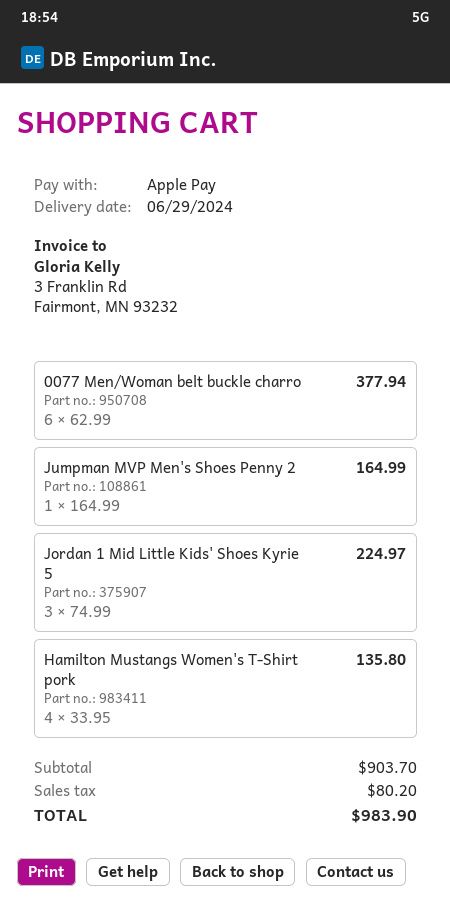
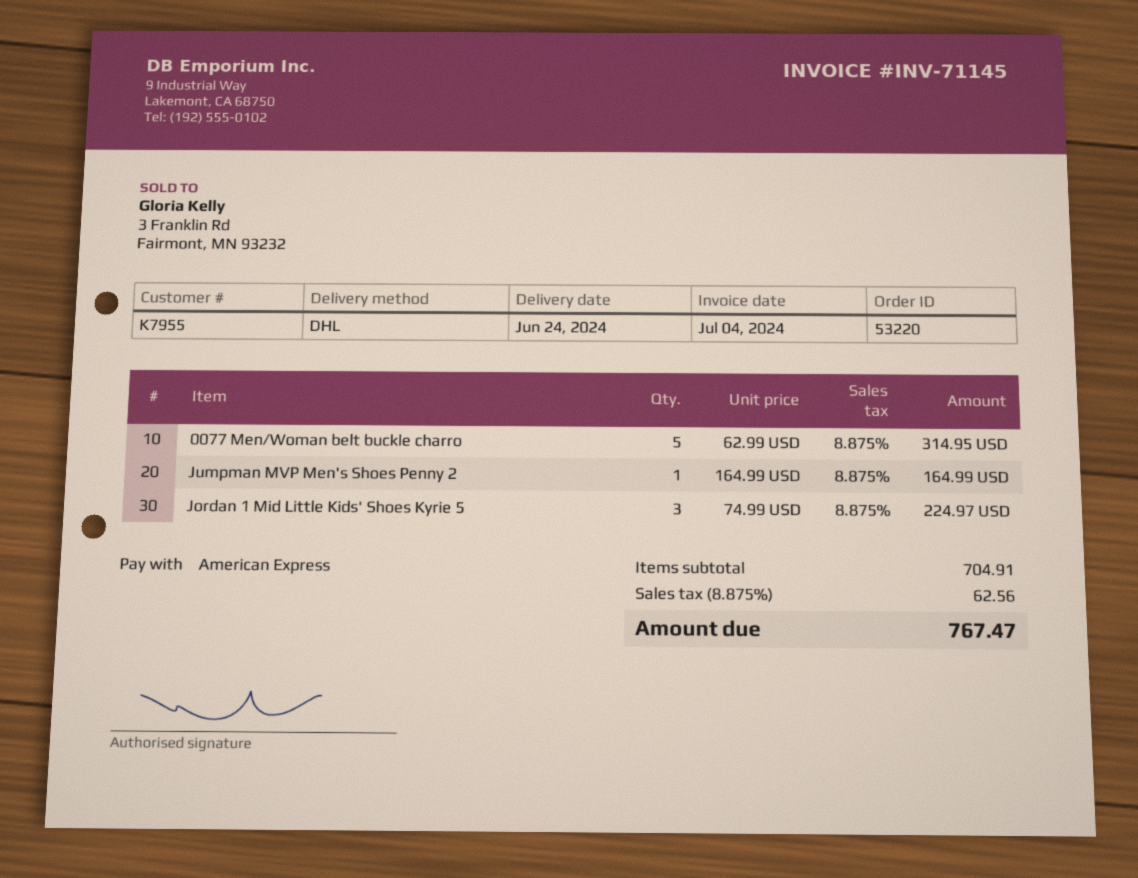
delivery date: 2024-06-29 -> 2024-06-24
payment method: Apple Pay -> American Express
0077 Men/Woman belt buckle charro: 6 x 62.99 = 377.94 -> 5 x 62.99 = 314.95
Hamilton Mustangs Women's T-Shirt pork: 4 x 33.95 = 135.80 -> none
subtotal: 903.70 -> 704.91
tax: 80.20 -> 62.56
total: 983.90 -> 767.47

